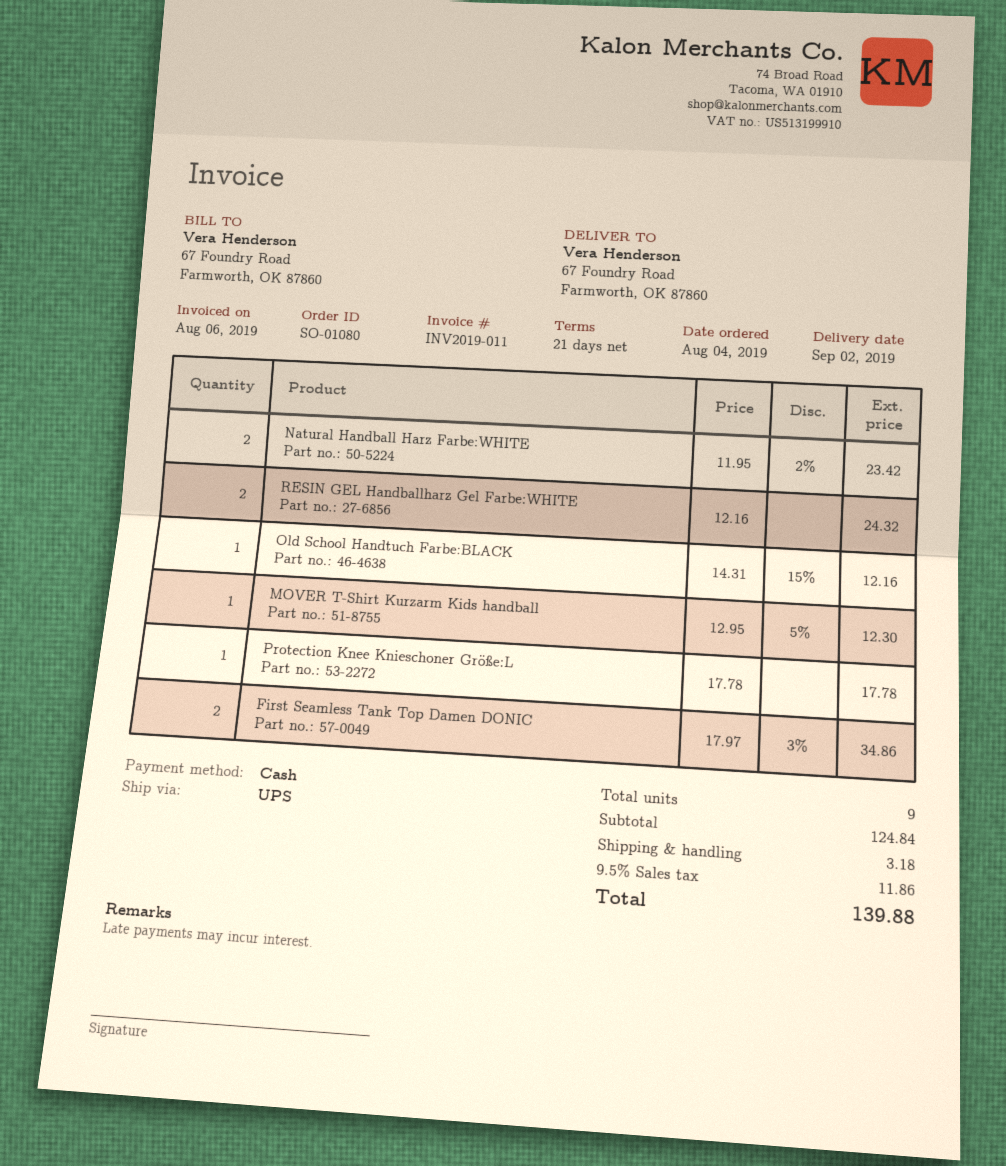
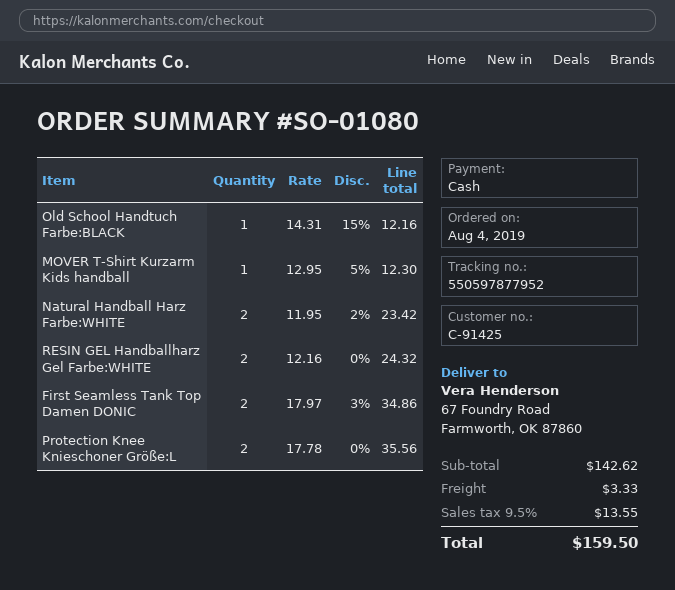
Protection Knee Knieschoner Größe:L: 1 x 17.78 = 17.78 -> 2 x 17.78 = 35.56
subtotal: 124.84 -> 142.62
shipping: 3.18 -> 3.33
tax: 9.5% = 11.86 -> 9.5% = 13.55
total: 139.88 -> 159.50

